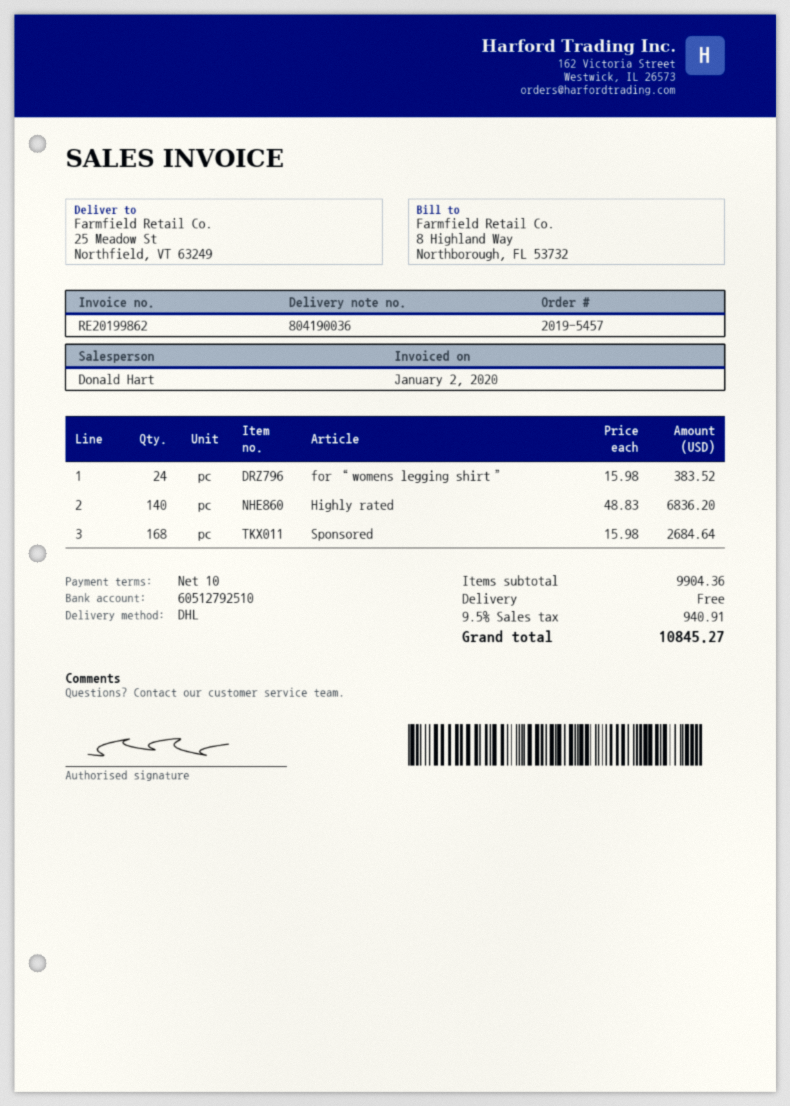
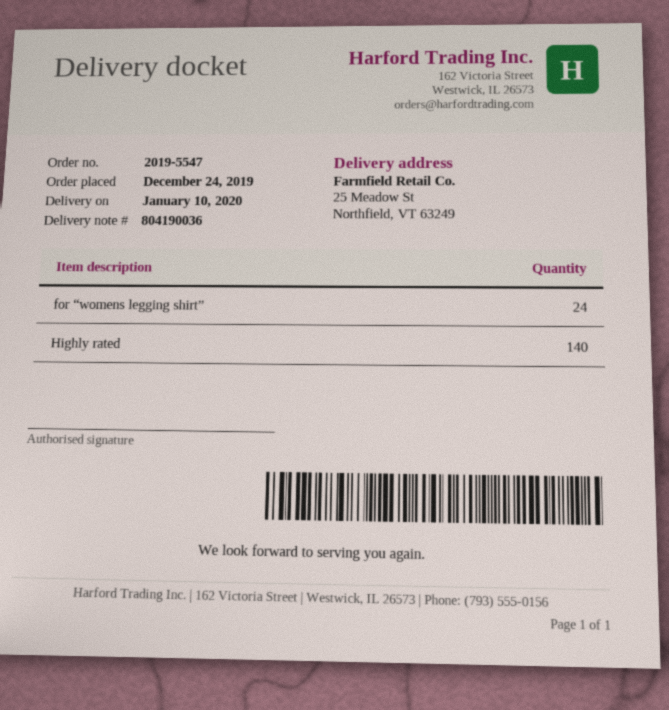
order number: 2019-5457 -> 2019-5547
Sponsored: 168 -> none

